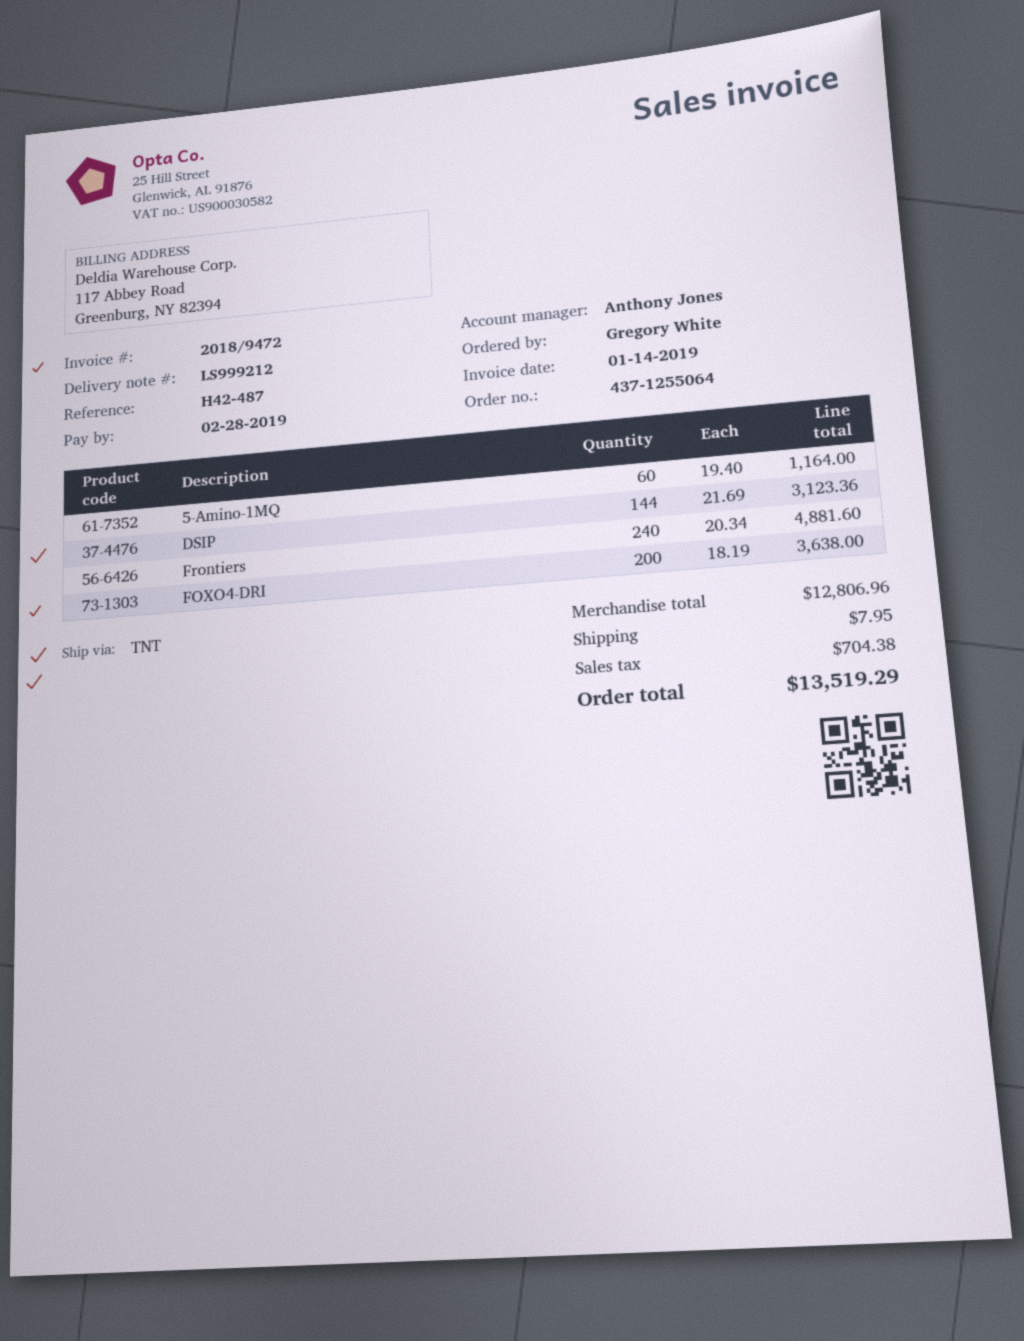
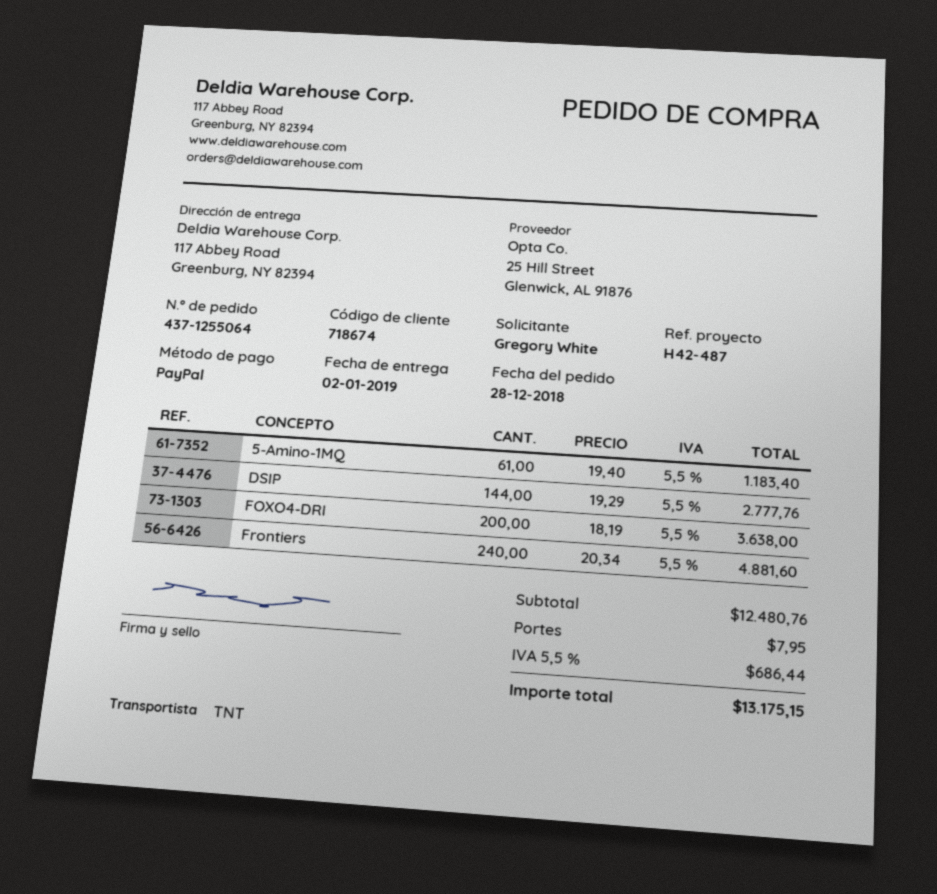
5-Amino-1MQ: 60 x 19.40 = 1164.00 -> 61 x 19.40 = 1183.40
DSIP: 144 x 21.69 = 3123.36 -> 144 x 19.29 = 2777.76
subtotal: 12806.96 -> 12480.76
tax: 704.38 -> 686.44
total: 13519.29 -> 13175.15

